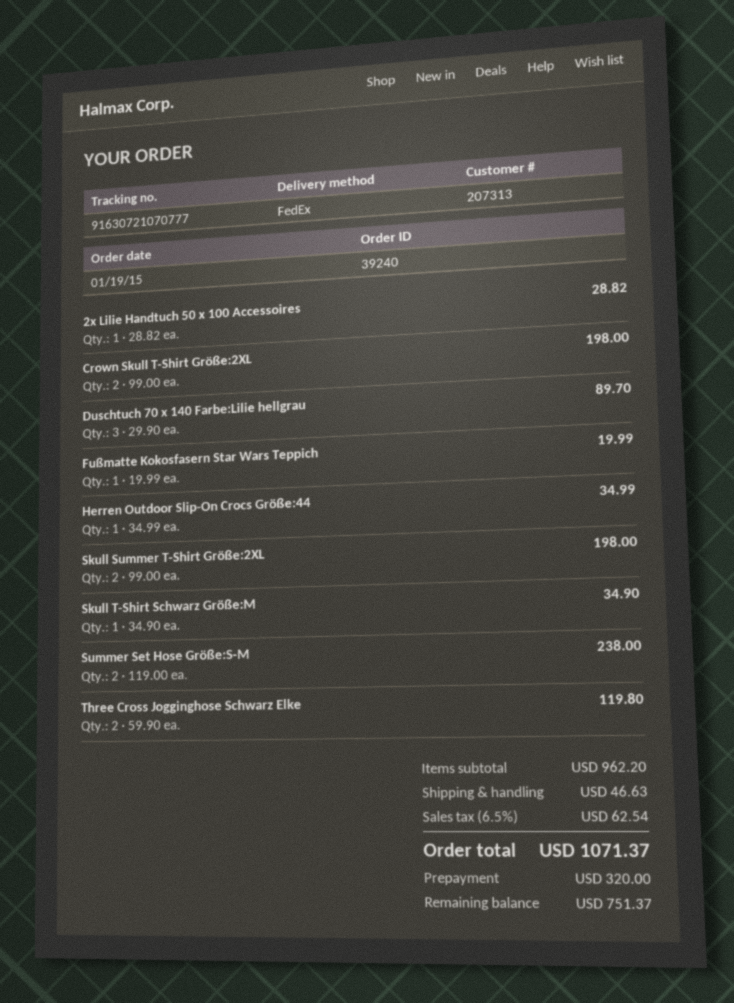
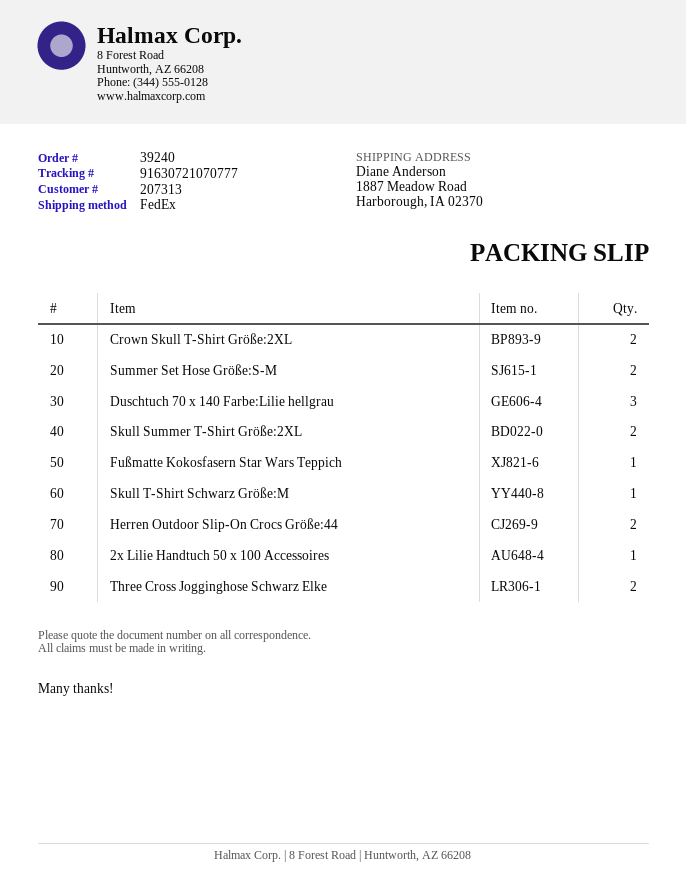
Herren Outdoor Slip-On Crocs Größe:44: 1 -> 2

